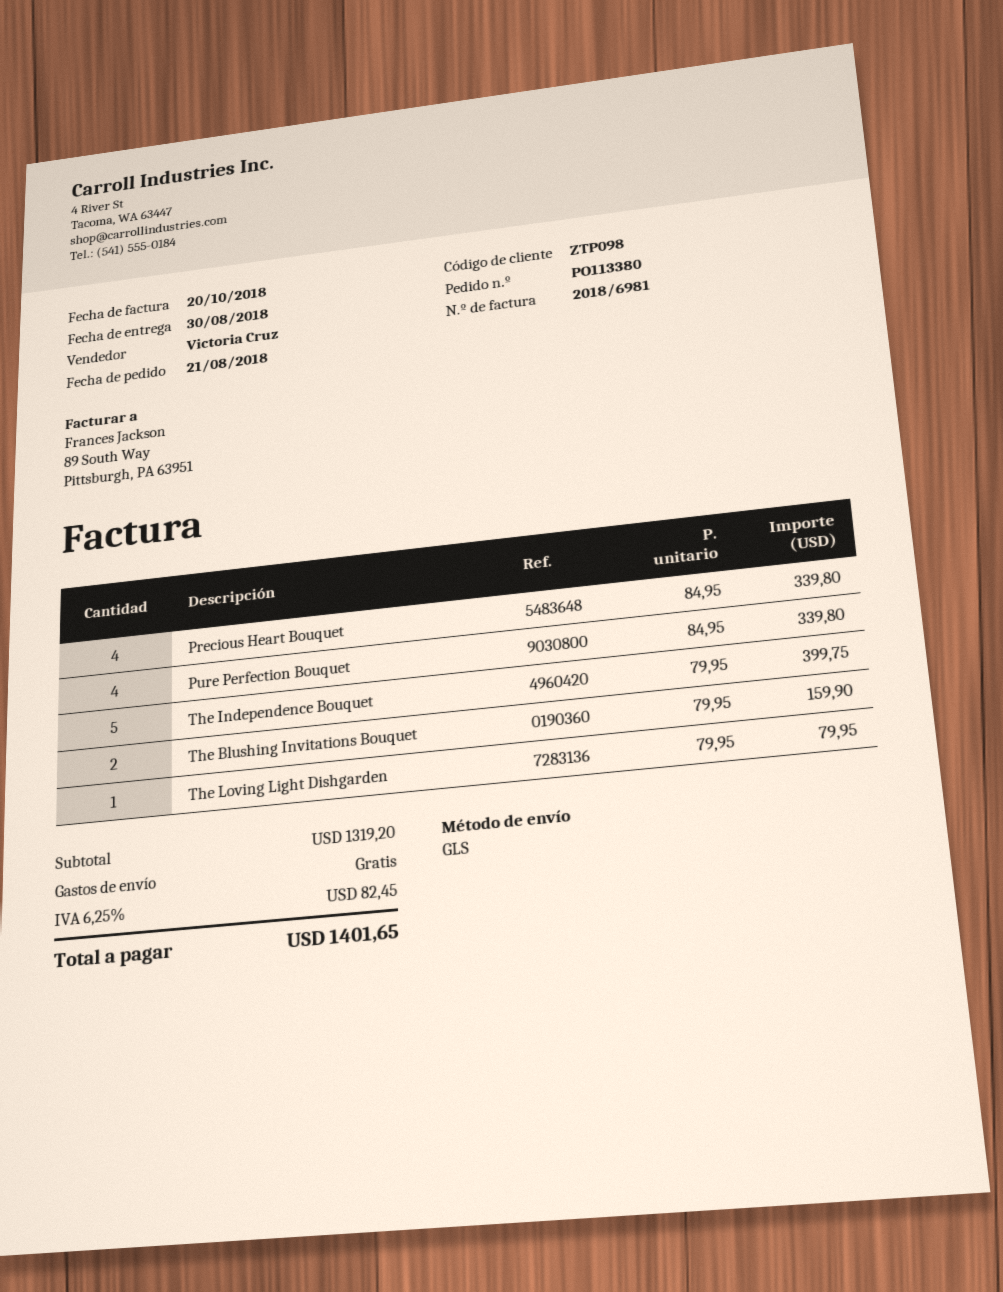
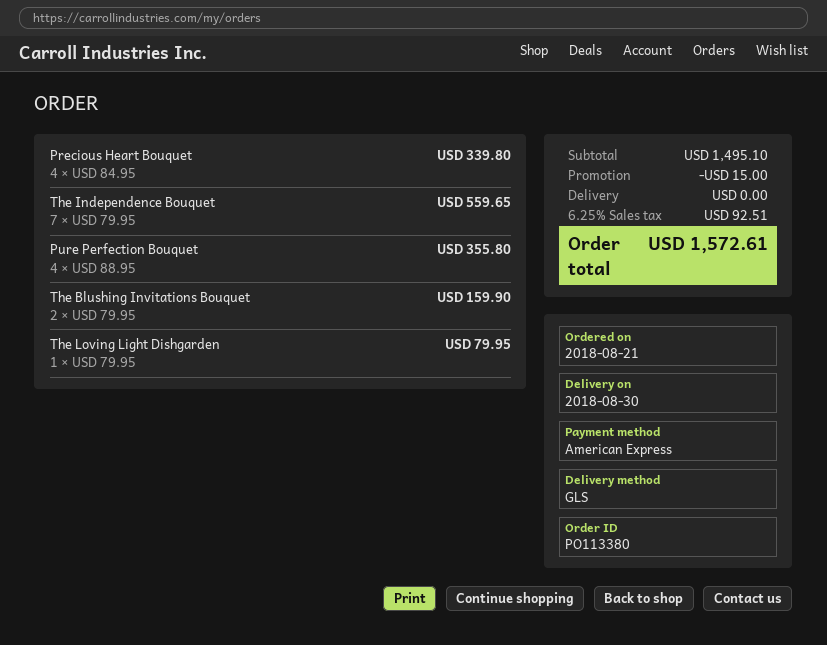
Pure Perfection Bouquet: 4 x 84.95 = 339.80 -> 4 x 88.95 = 355.80
The Independence Bouquet: 5 x 79.95 = 399.75 -> 7 x 79.95 = 559.65
subtotal: 1319.20 -> 1495.10
discount: none -> 15.00
tax: 6.25% = 82.45 -> 6.25% = 92.51
total: 1401.65 -> 1572.61

